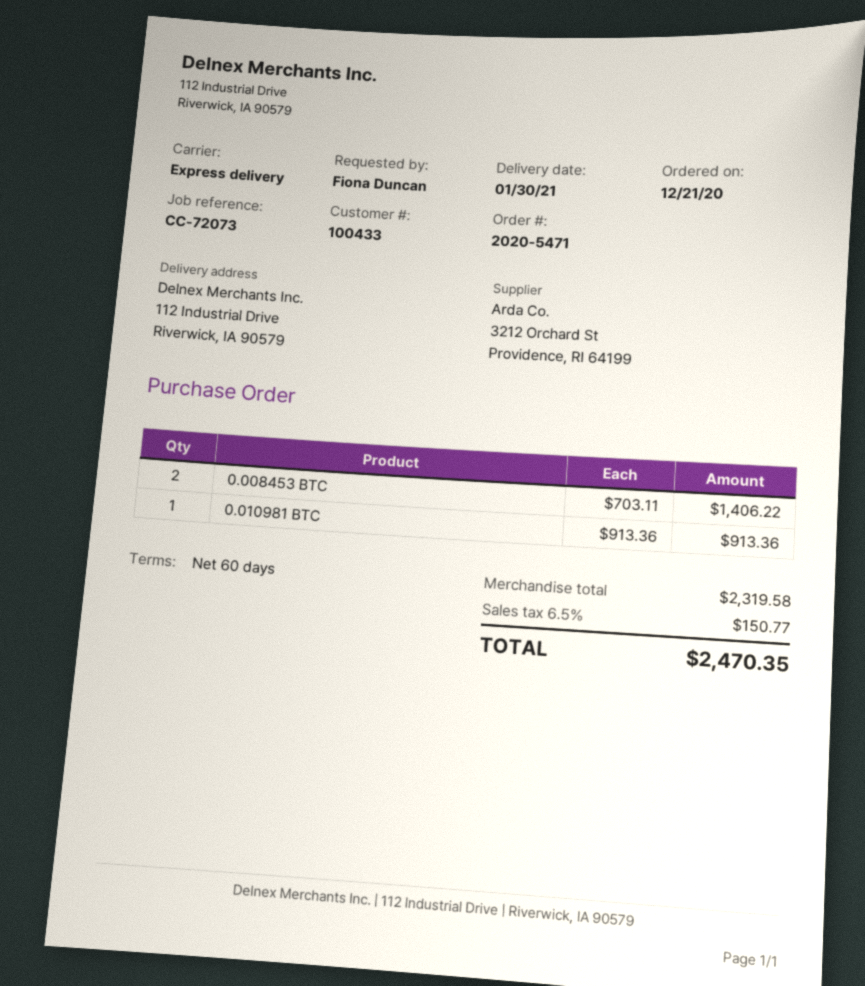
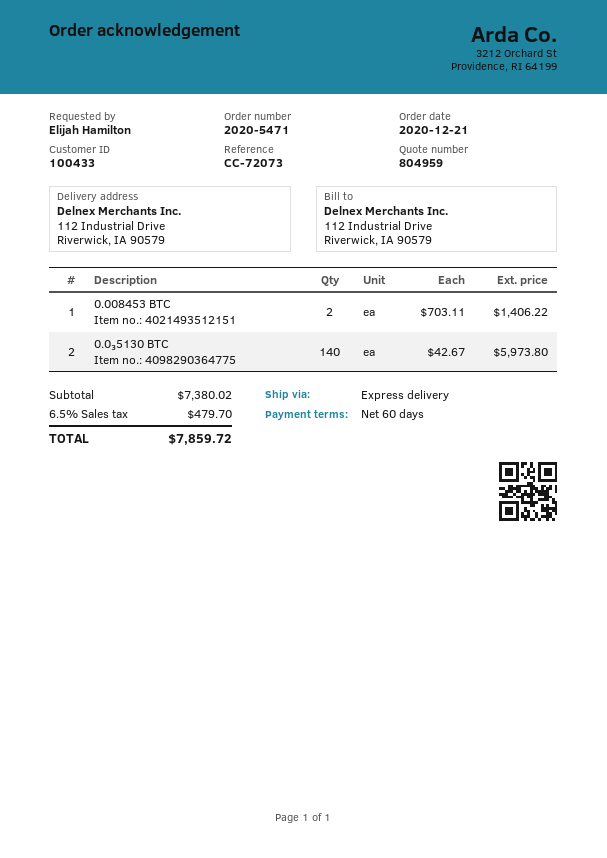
ordered by: Fiona Duncan -> Elijah Hamilton
0.010981 BTC: 1 x 913.36 = 913.36 -> none
0.0₃5130 BTC: none -> 140 x 42.67 = 5973.80
subtotal: 2319.58 -> 7380.02
tax: 6.5% = 150.77 -> 6.5% = 479.70
total: 2470.35 -> 7859.72

